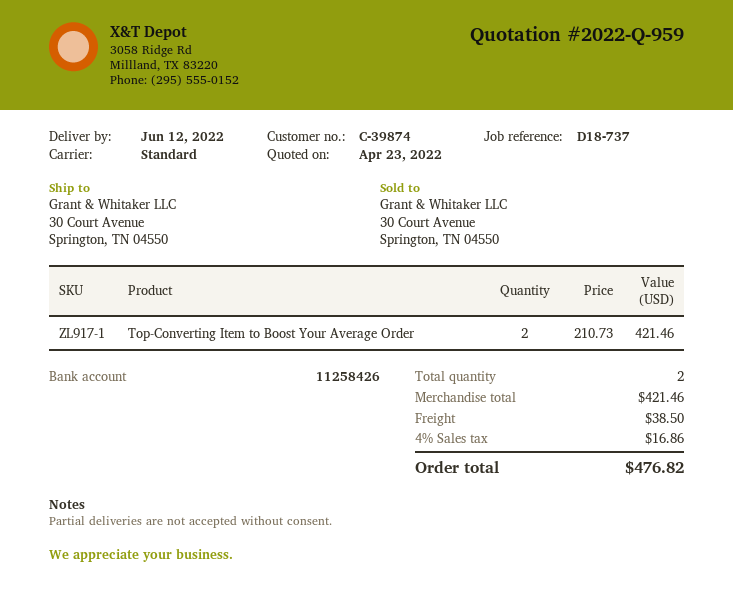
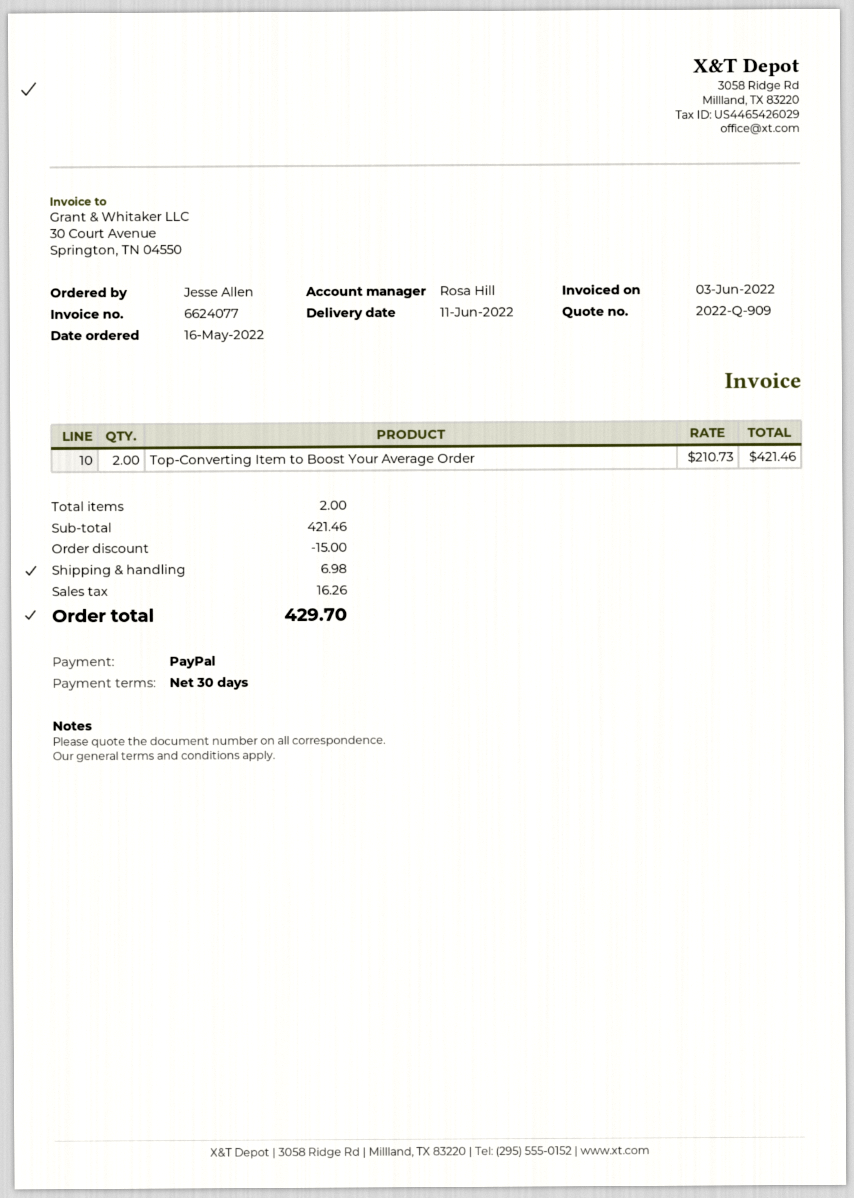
quote number: 2022-Q-959 -> 2022-Q-909
delivery date: 2022-06-12 -> 2022-06-11
discount: none -> 15.00
shipping: 38.50 -> 6.98
tax: 16.86 -> 16.26
total: 476.82 -> 429.70

